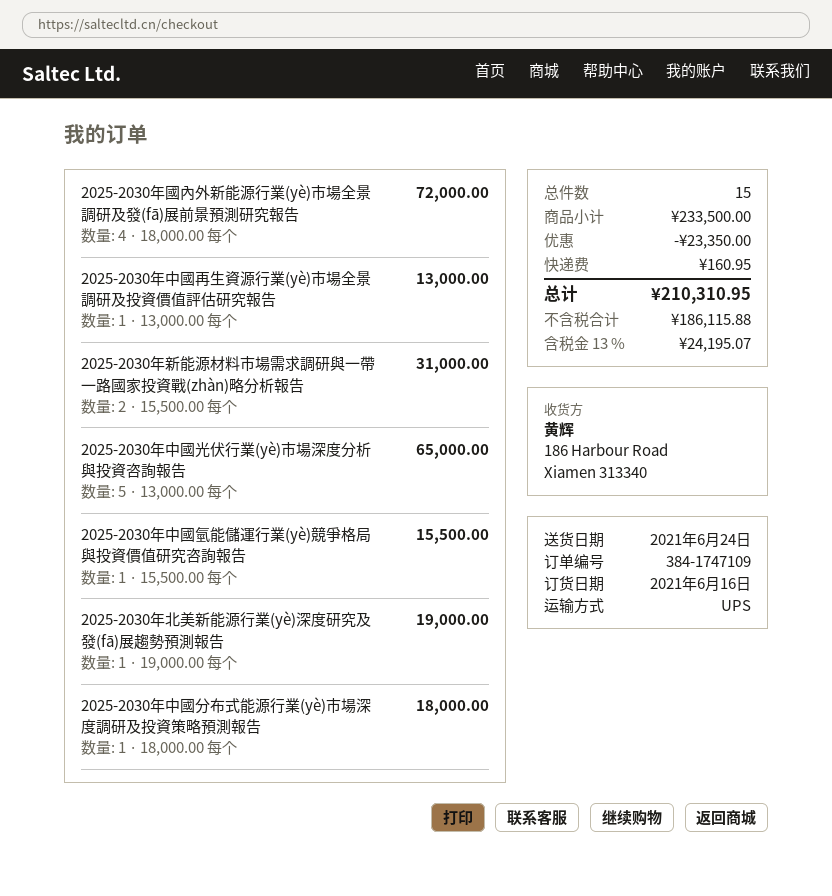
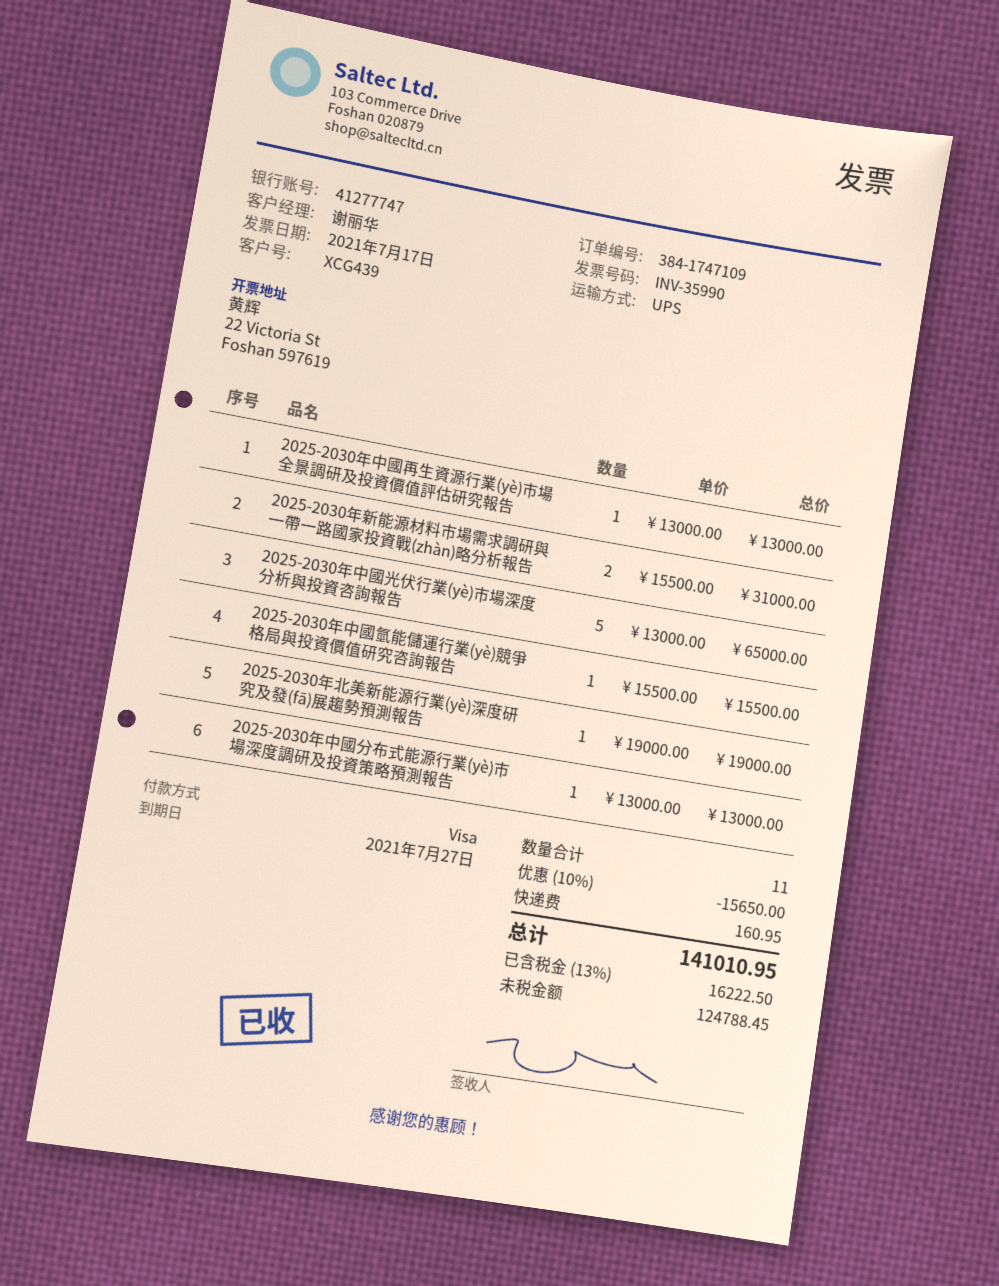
2025-2030年國內外新能源行業(yè)市場全景調研及發(fā)展前景預測研究報告: 4 x 18000.00 = 72000.00 -> none
2025-2030年中國分布式能源行業(yè)市場深度調研及投資策略預測報告: 1 x 18000.00 = 18000.00 -> 1 x 13000.00 = 13000.00
total quantity: 15 -> 11
discount: 23350.00 -> 15650.00
net: 186115.88 -> 124788.45
tax: 13% = 24195.07 -> 13% = 16222.50
total: 210310.95 -> 141010.95

